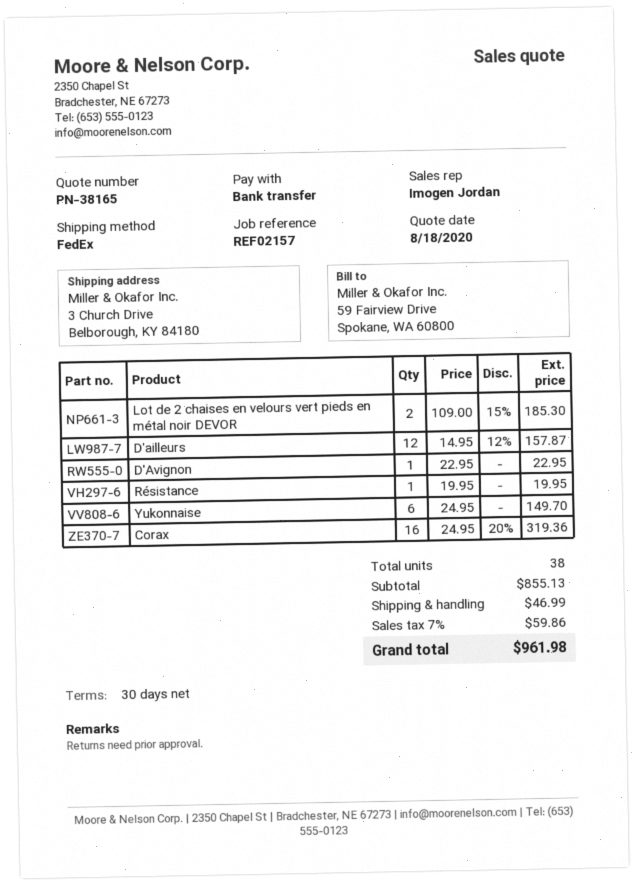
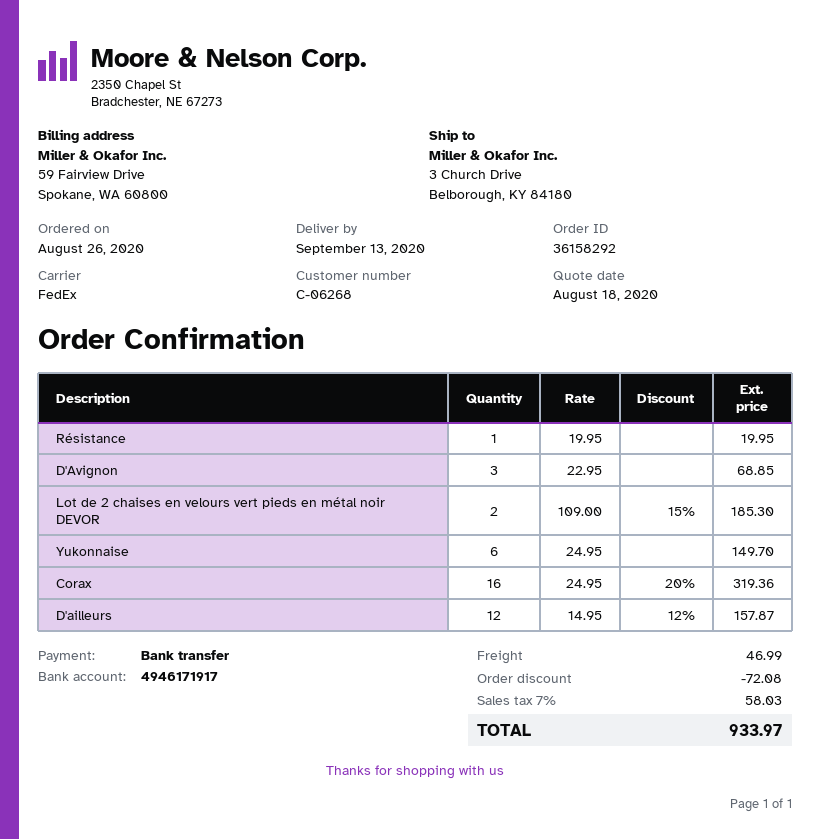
D'Avignon: 1 x 22.95 = 22.95 -> 3 x 22.95 = 68.85
discount: none -> 72.08
tax: 7% = 59.86 -> 7% = 58.03
total: 961.98 -> 933.97

